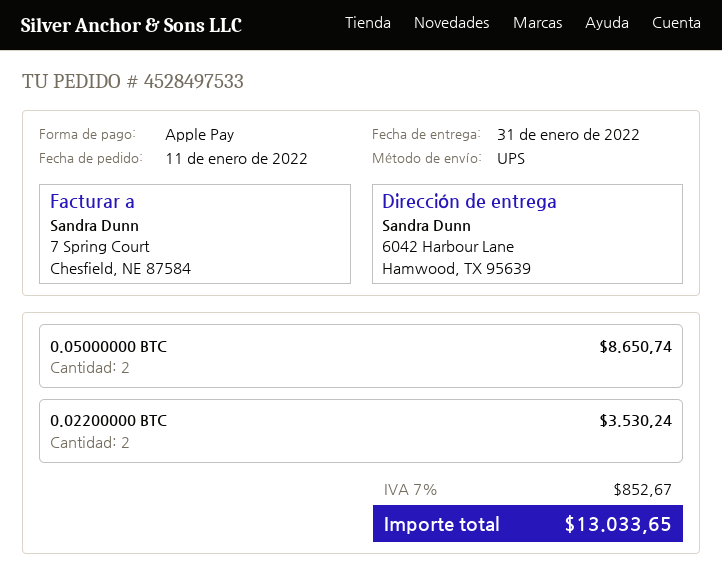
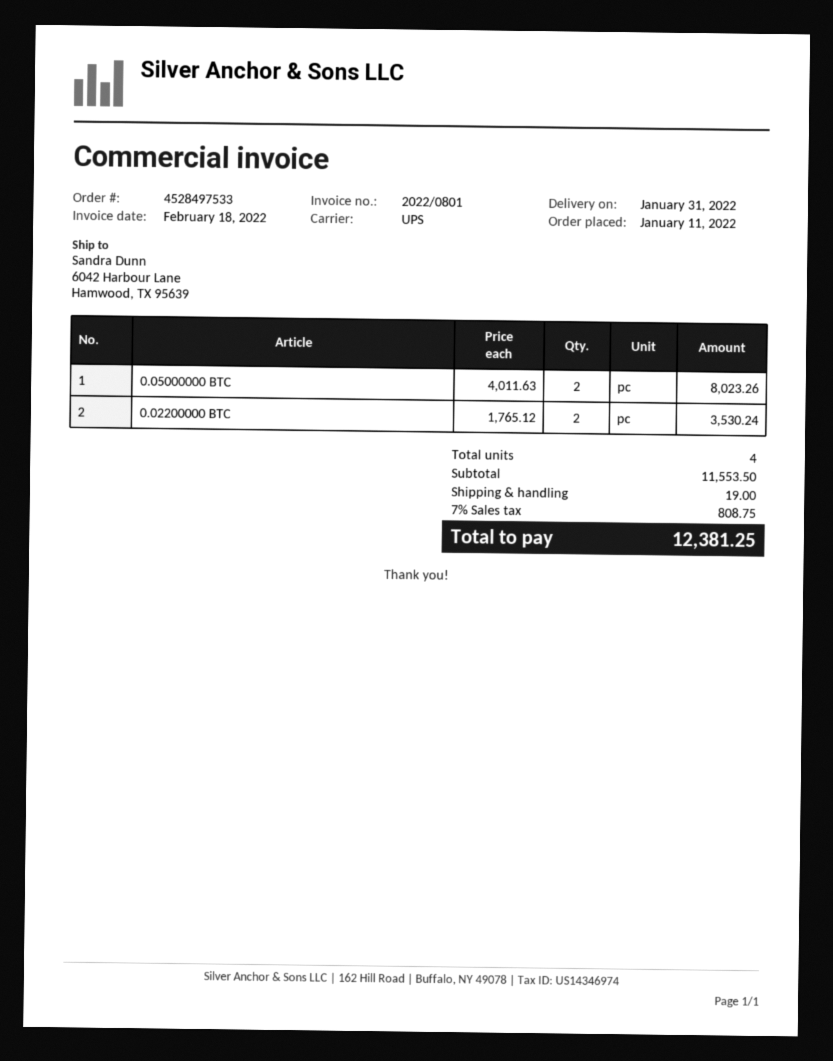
0.05000000 BTC: 2 for 8650.74 -> 2 for 8023.26
shipping: none -> 19.00
tax: 7% = 852.67 -> 7% = 808.75
total: 13033.65 -> 12381.25

